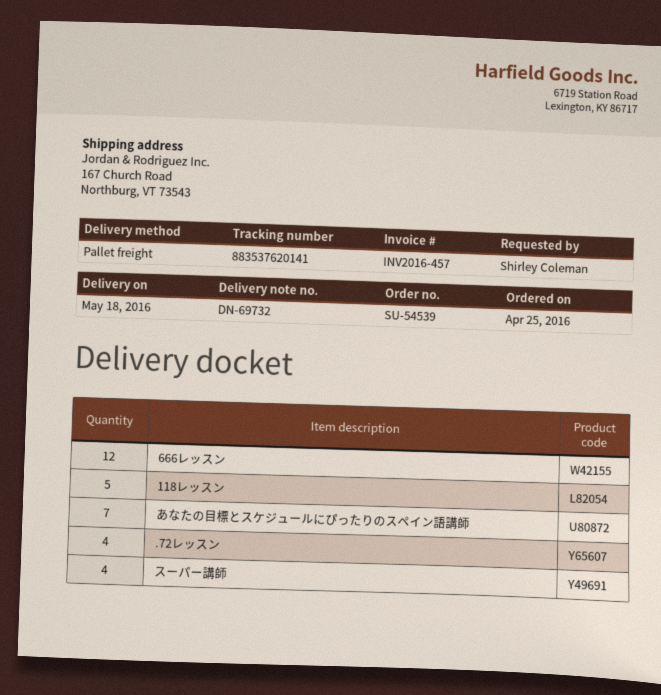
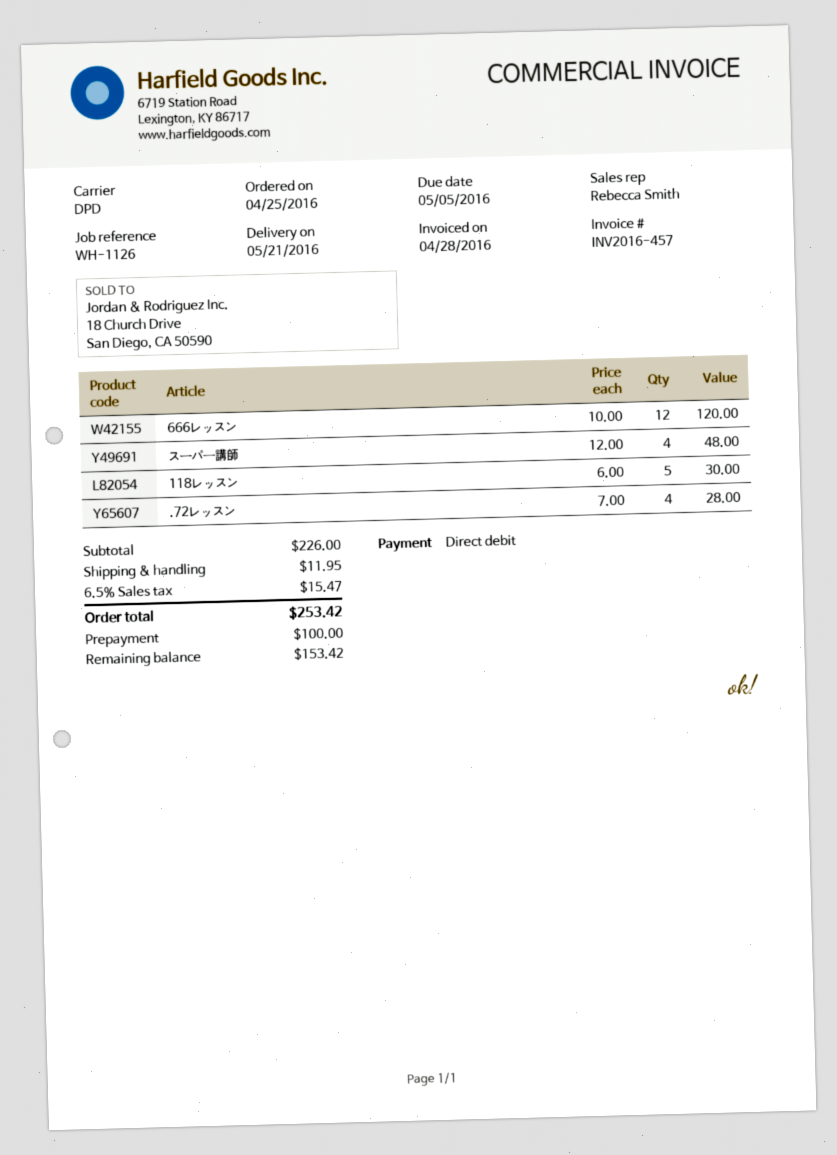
delivery date: 2016-05-18 -> 2016-05-21
shipping method: pallet freight -> DPD
あなたの目標とスケジュールにぴったりのスペイン語講師: 7 -> none

